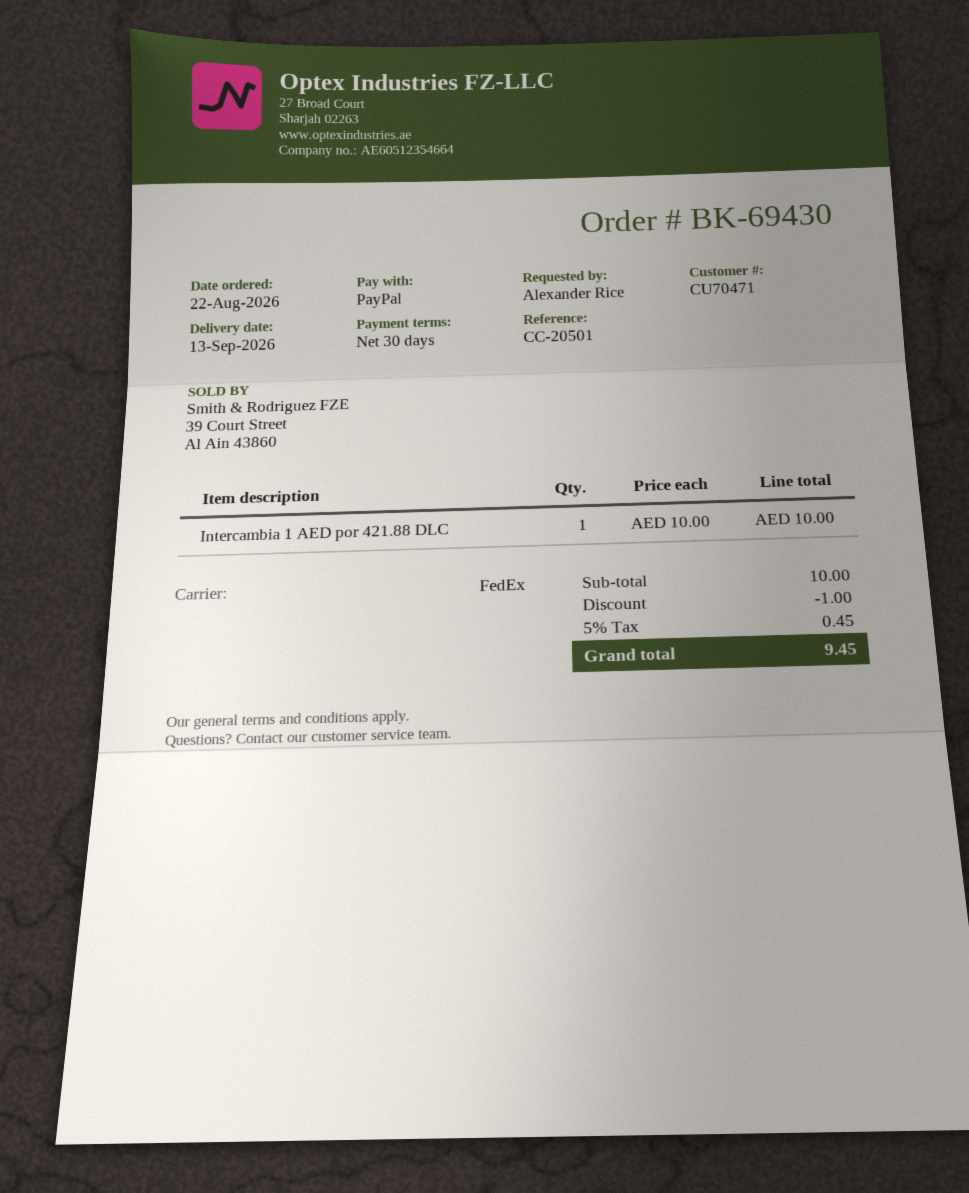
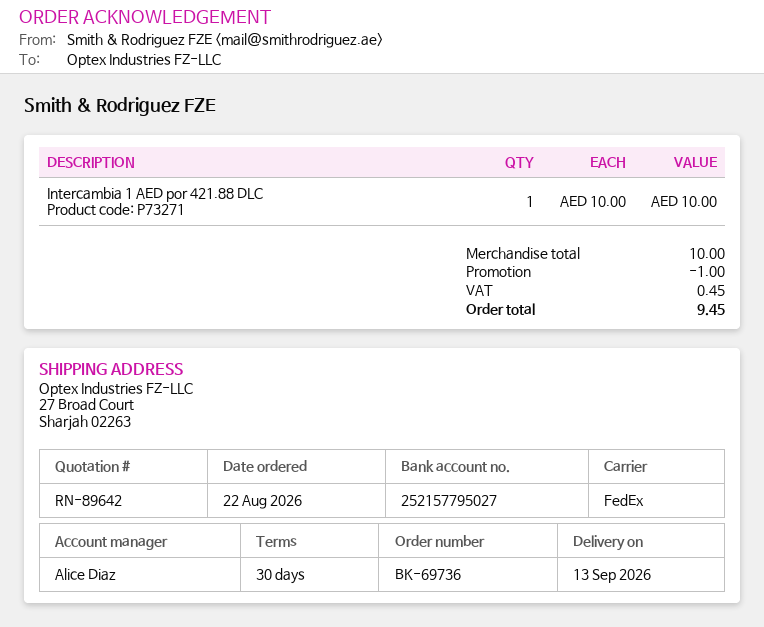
order number: BK-69430 -> BK-69736

